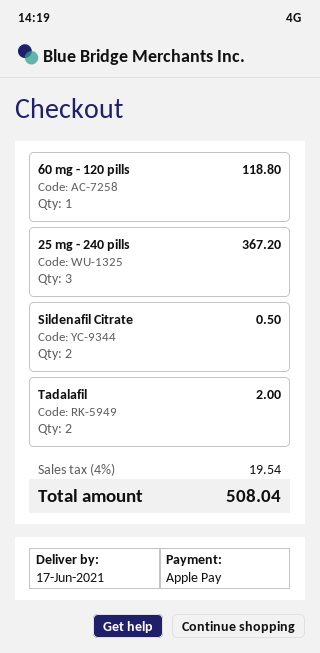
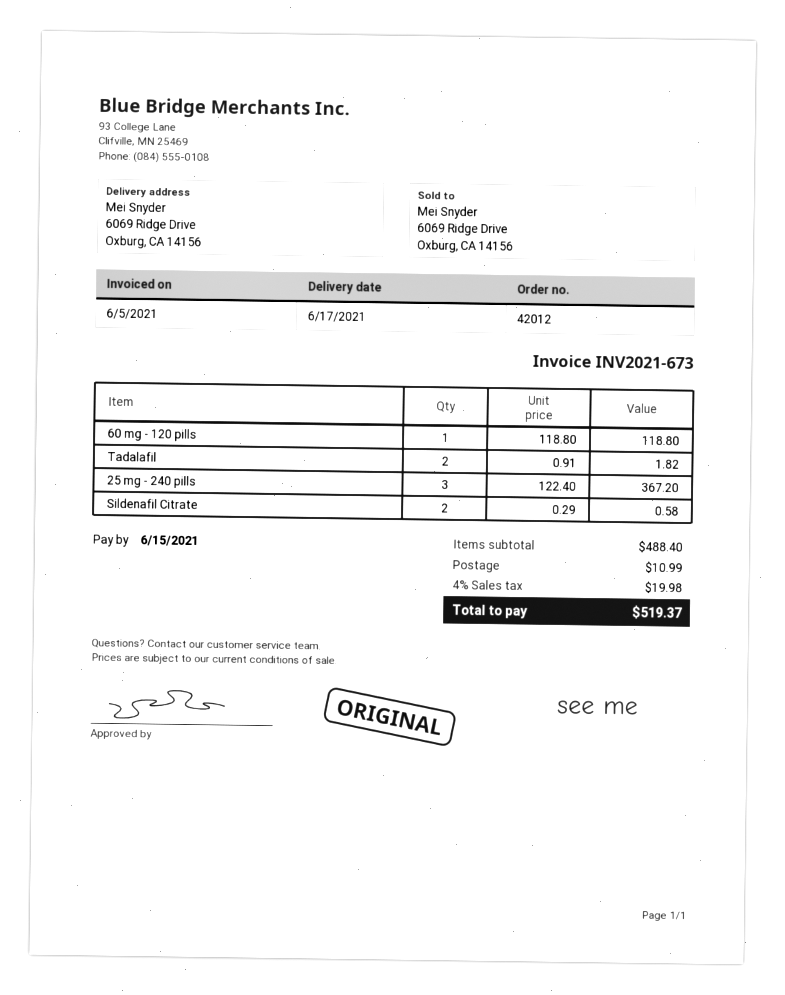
Sildenafil Citrate: 2 for 0.50 -> 2 for 0.58
Tadalafil: 2 for 2.00 -> 2 for 1.82
shipping: none -> 10.99
tax: 4% = 19.54 -> 4% = 19.98
total: 508.04 -> 519.37

